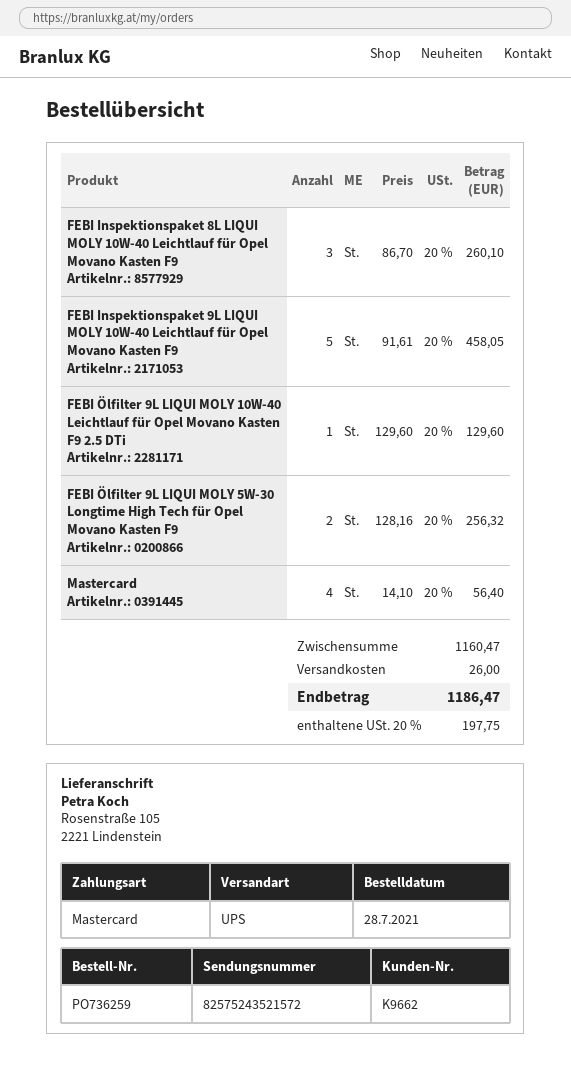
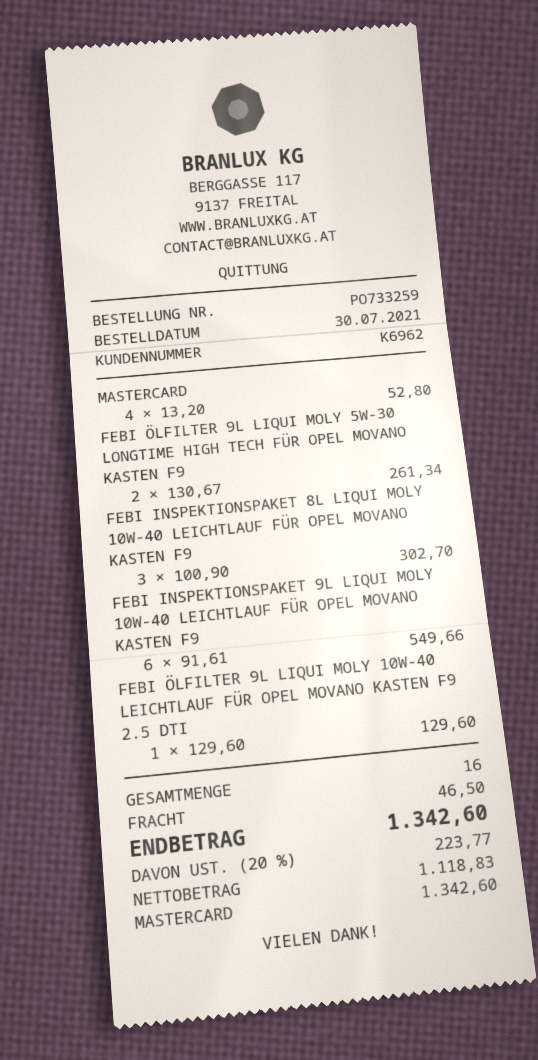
order number: PO736259 -> PO733259
order date: 2021-07-28 -> 2021-07-30
customer number: K9662 -> K6962
FEBI Inspektionspaket 8L LIQUI MOLY 10W-40 Leichtlauf für Opel Movano Kasten F9: 3 x 86.70 = 260.10 -> 3 x 100.90 = 302.70
FEBI Inspektionspaket 9L LIQUI MOLY 10W-40 Leichtlauf für Opel Movano Kasten F9: 5 x 91.61 = 458.05 -> 6 x 91.61 = 549.66
FEBI Ölfilter 9L LIQUI MOLY 5W-30 Longtime High Tech für Opel Movano Kasten F9: 2 x 128.16 = 256.32 -> 2 x 130.67 = 261.34
Mastercard: 4 x 14.10 = 56.40 -> 4 x 13.20 = 52.80
shipping: 26.00 -> 46.50
tax: 20% = 197.75 -> 20% = 223.77
total: 1186.47 -> 1342.60

